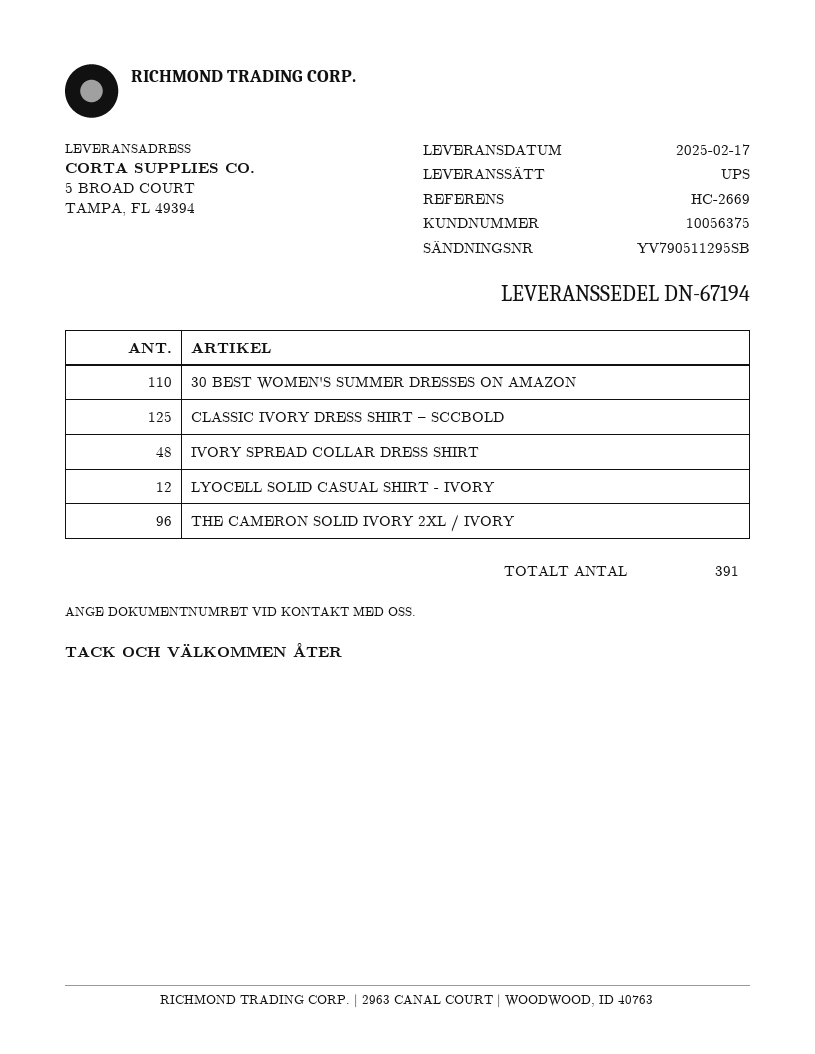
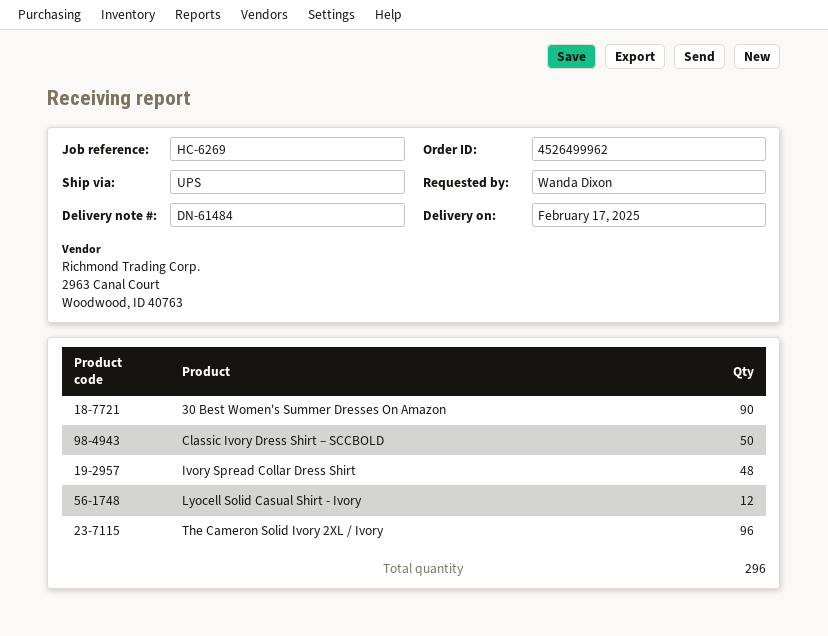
delivery note number: DN-67194 -> DN-61484
reference: HC-2669 -> HC-6269
30 BEST WOMEN'S SUMMER DRESSES ON AMAZON: 110 -> 90
CLASSIC IVORY DRESS SHIRT – SCCBOLD: 125 -> 50
total quantity: 391 -> 296

